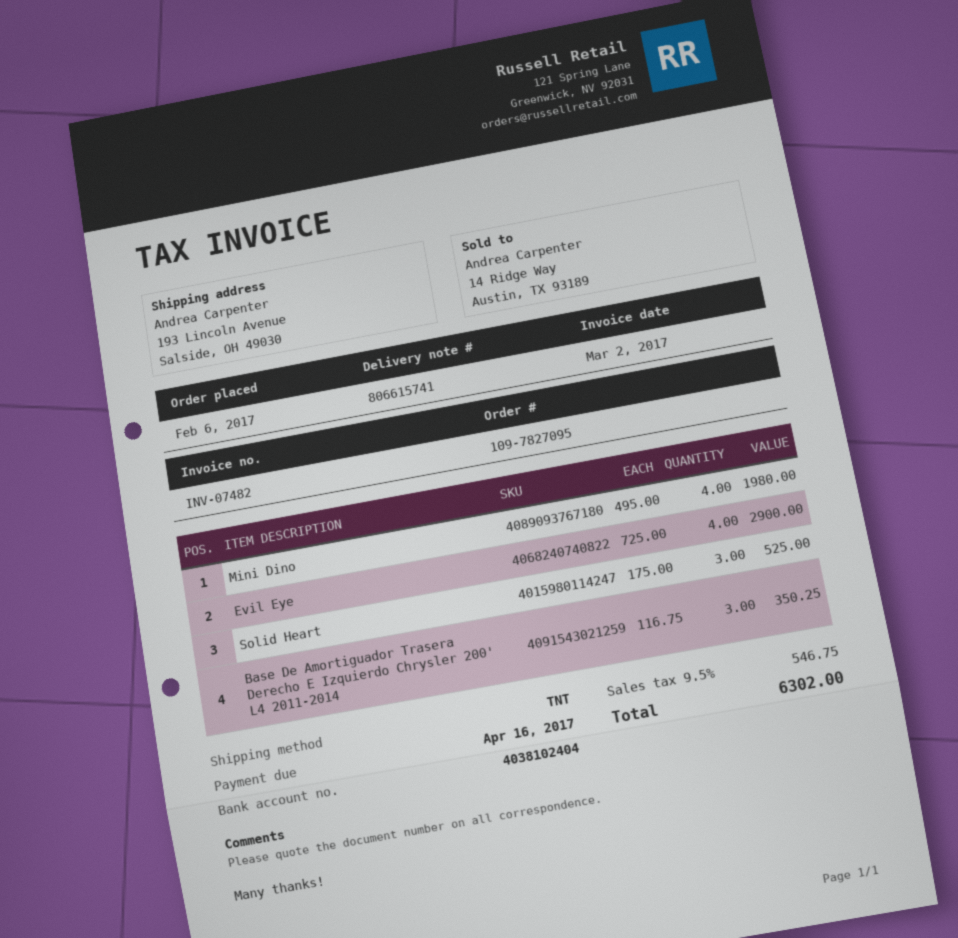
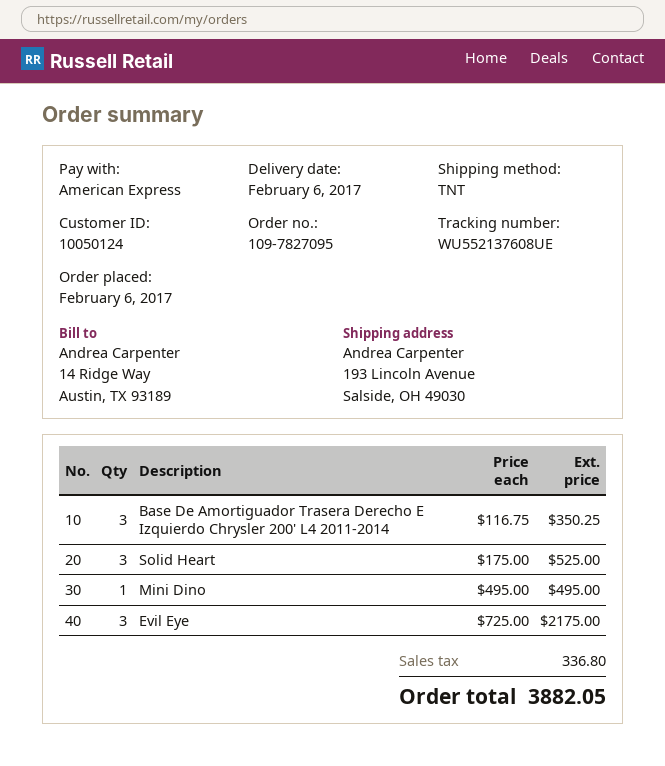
Mini Dino: 4 x 495.00 = 1980.00 -> 1 x 495.00 = 495.00
Evil Eye: 4 x 725.00 = 2900.00 -> 3 x 725.00 = 2175.00
tax: 546.75 -> 336.80
total: 6302.00 -> 3882.05

